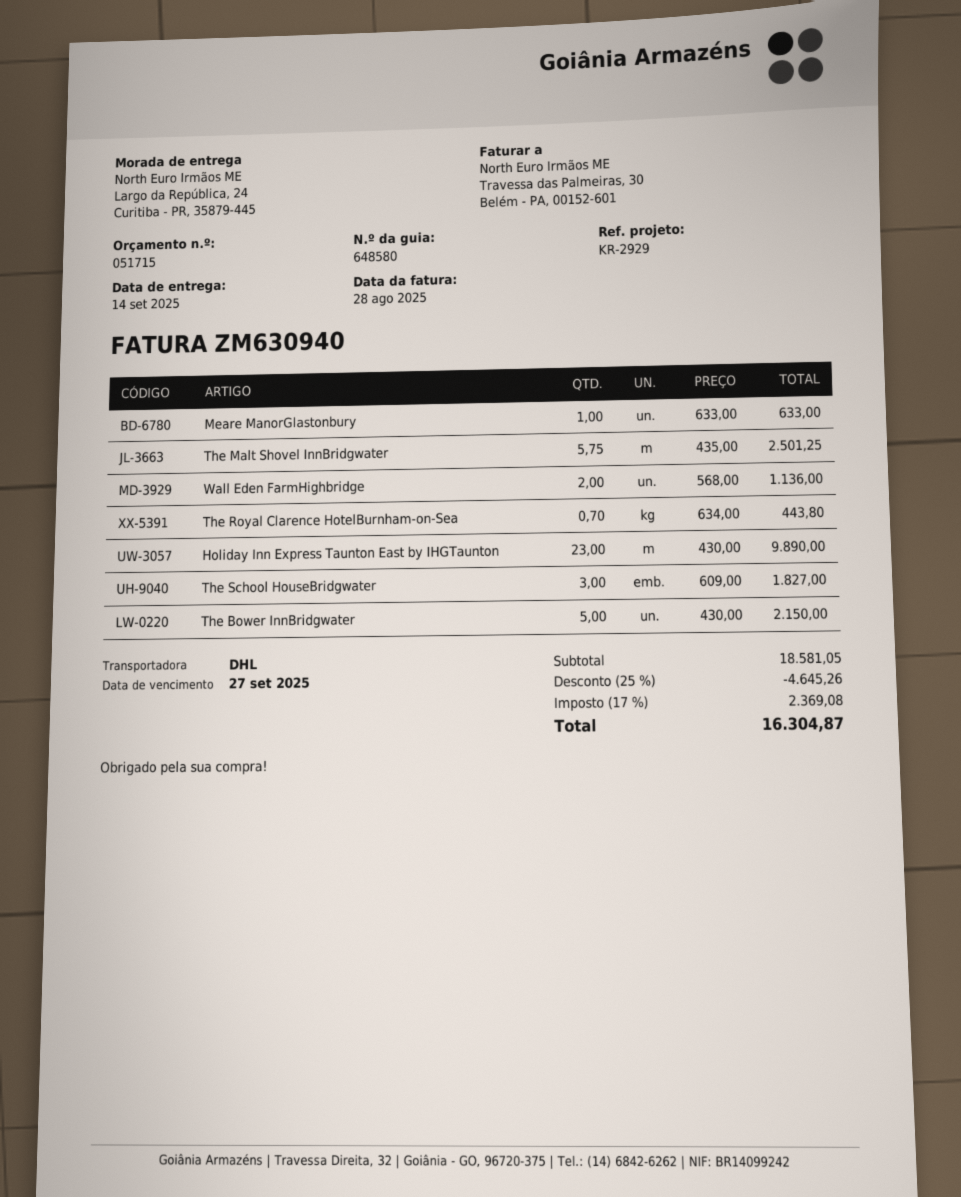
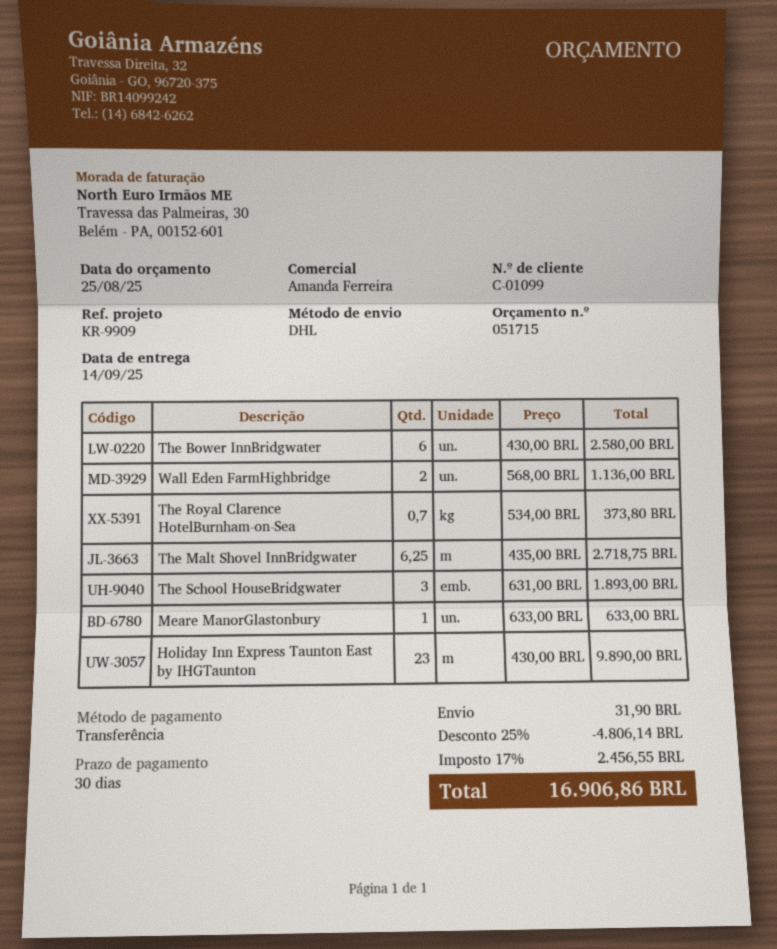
reference: KR-2929 -> KR-9909
The Malt Shovel InnBridgwater: 5.75 x 435.00 = 2501.25 -> 6.25 x 435.00 = 2718.75
The Royal Clarence HotelBurnham-on-Sea: 0.7 x 634.00 = 443.80 -> 0.7 x 534.00 = 373.80
The School HouseBridgwater: 3 x 609.00 = 1827.00 -> 3 x 631.00 = 1893.00
The Bower InnBridgwater: 5 x 430.00 = 2150.00 -> 6 x 430.00 = 2580.00
discount: 25% = 4645.26 -> 25% = 4806.14
shipping: none -> 31.90
tax: 17% = 2369.08 -> 17% = 2456.55
total: 16304.87 -> 16906.86

